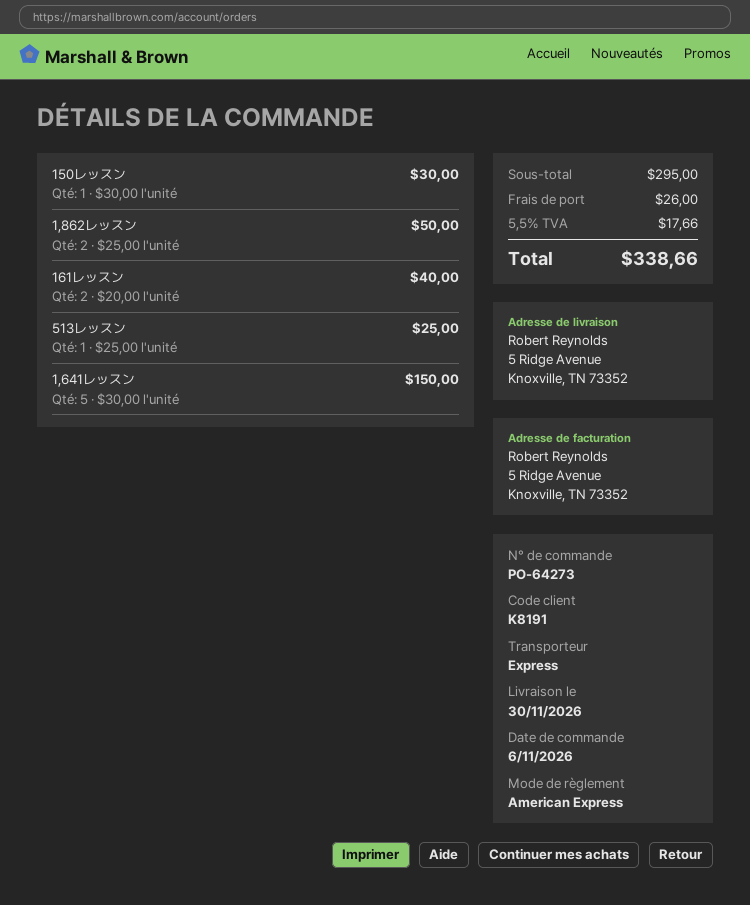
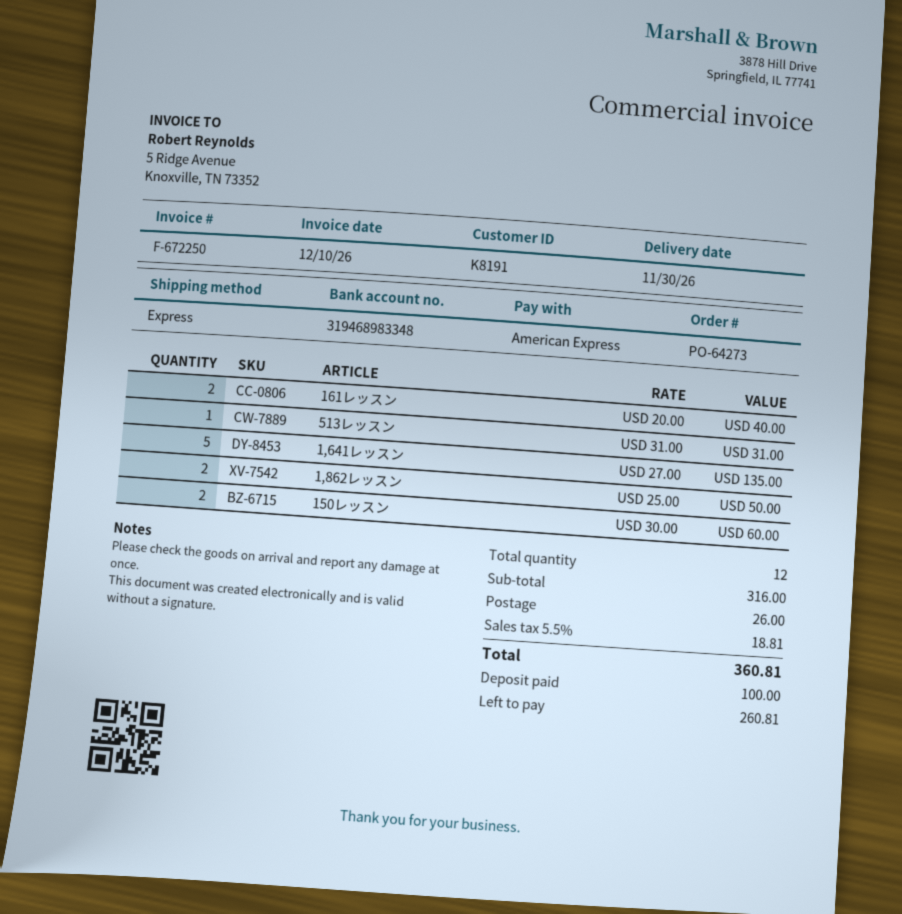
150レッスン: 1 x 30.00 = 30.00 -> 2 x 30.00 = 60.00
513レッスン: 1 x 25.00 = 25.00 -> 1 x 31.00 = 31.00
1,641レッスン: 5 x 30.00 = 150.00 -> 5 x 27.00 = 135.00
subtotal: 295.00 -> 316.00
tax: 5.5% = 17.66 -> 5.5% = 18.81
total: 338.66 -> 360.81

